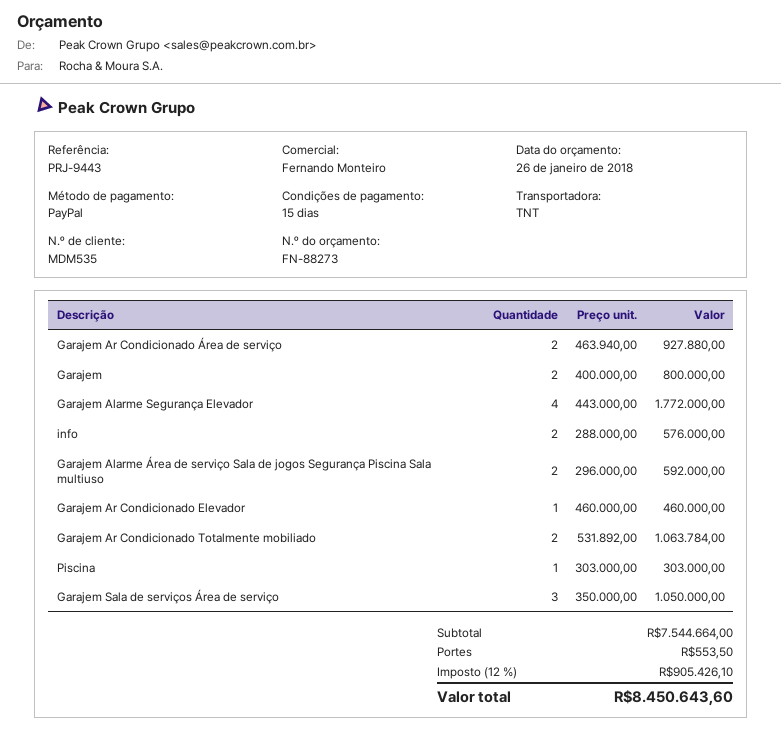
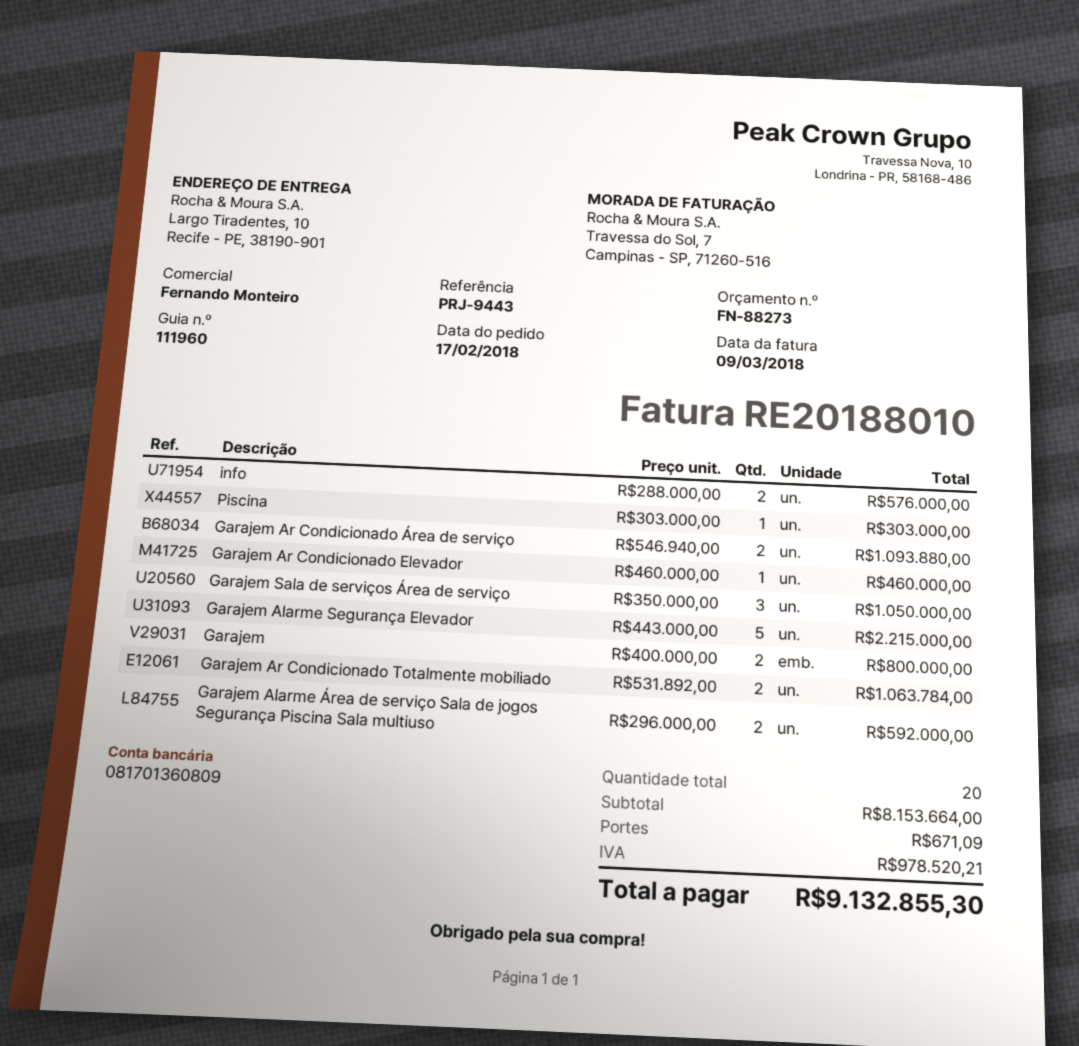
Garajem Ar Condicionado Área de serviço: 2 x 463940.00 = 927880.00 -> 2 x 546940.00 = 1093880.00
Garajem Alarme Segurança Elevador: 4 x 443000.00 = 1772000.00 -> 5 x 443000.00 = 2215000.00
subtotal: 7544664.00 -> 8153664.00
shipping: 553.50 -> 671.09
tax: 905426.10 -> 978520.21
total: 8450643.60 -> 9132855.30

